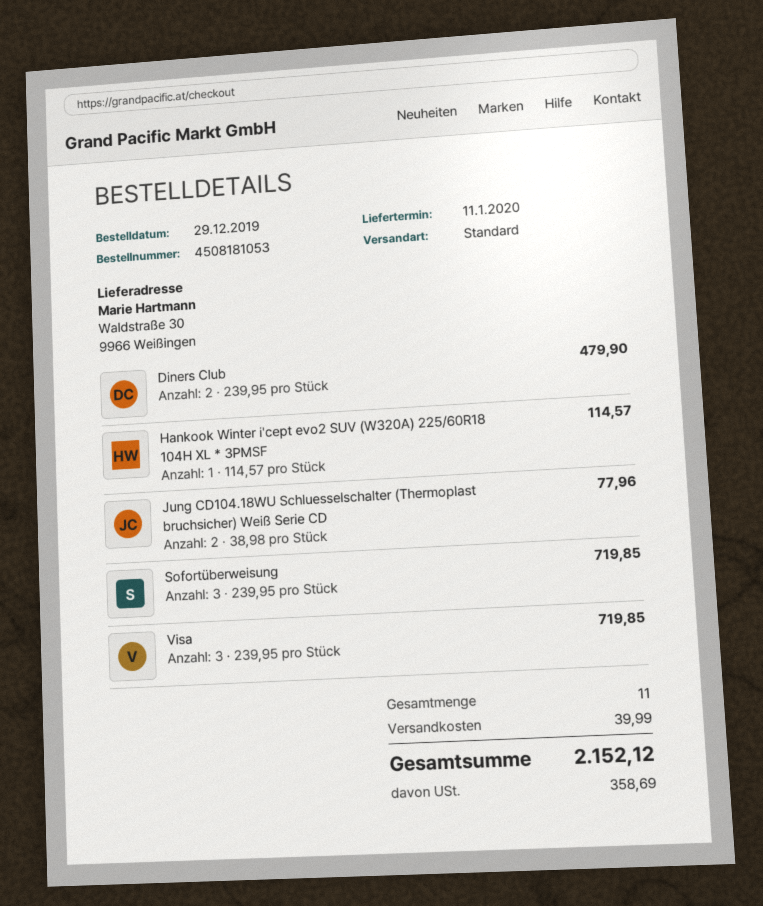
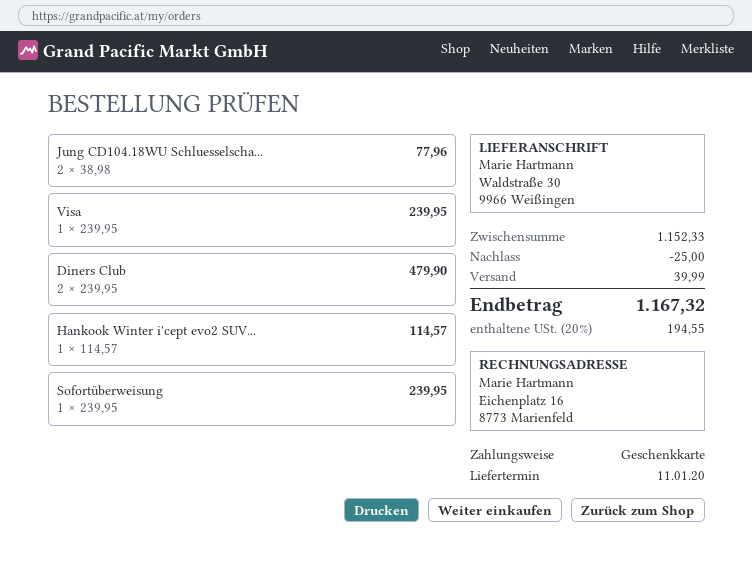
Sofortüberweisung: 3 x 239.95 = 719.85 -> 1 x 239.95 = 239.95
Visa: 3 x 239.95 = 719.85 -> 1 x 239.95 = 239.95
discount: none -> 25.00
tax: 358.69 -> 194.55
total: 2152.12 -> 1167.32

